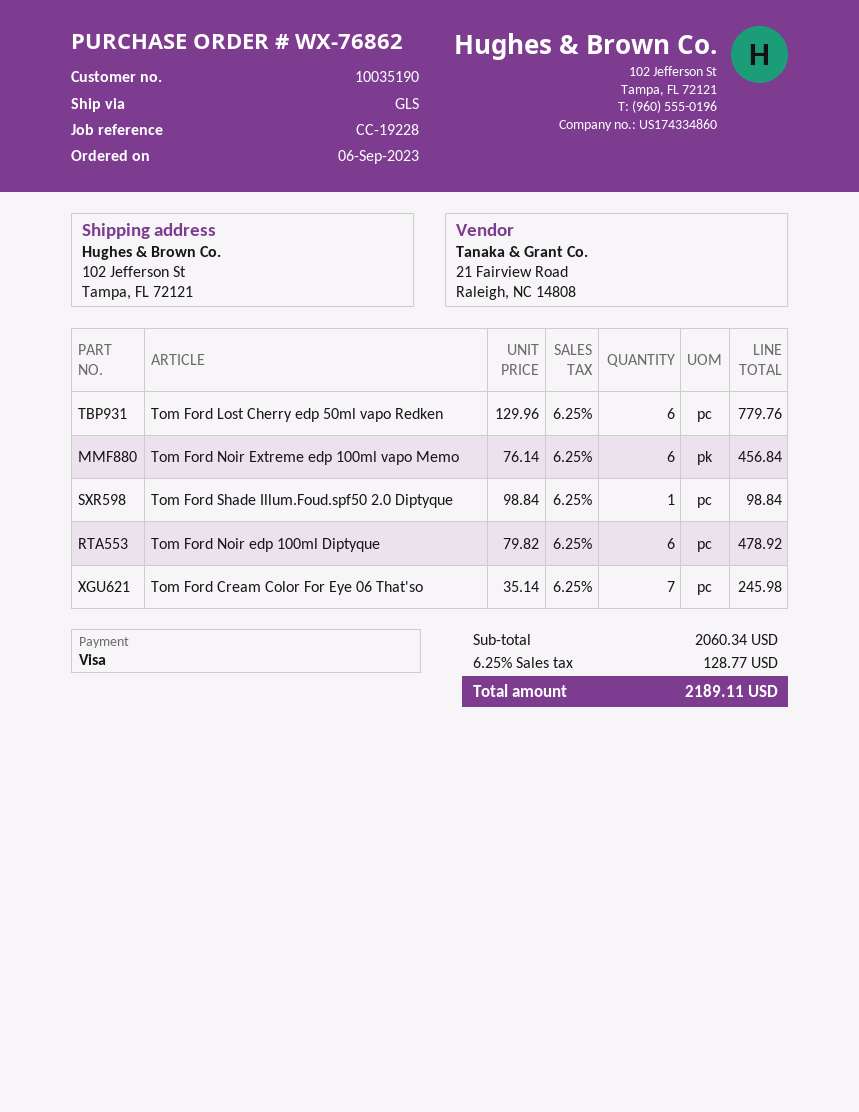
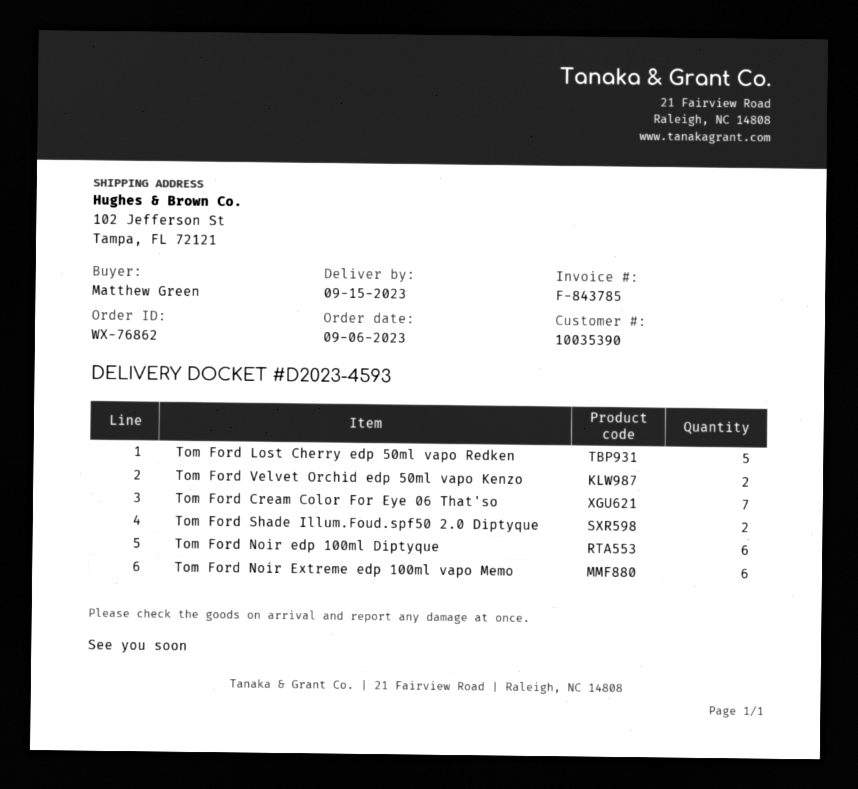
customer number: 10035190 -> 10035390
Tom Ford Lost Cherry edp 50ml vapo Redken: 6 -> 5
Tom Ford Shade Illum.Foud.spf50 2.0 Diptyque: 1 -> 2
Tom Ford Velvet Orchid edp 50ml vapo Kenzo: none -> 2

